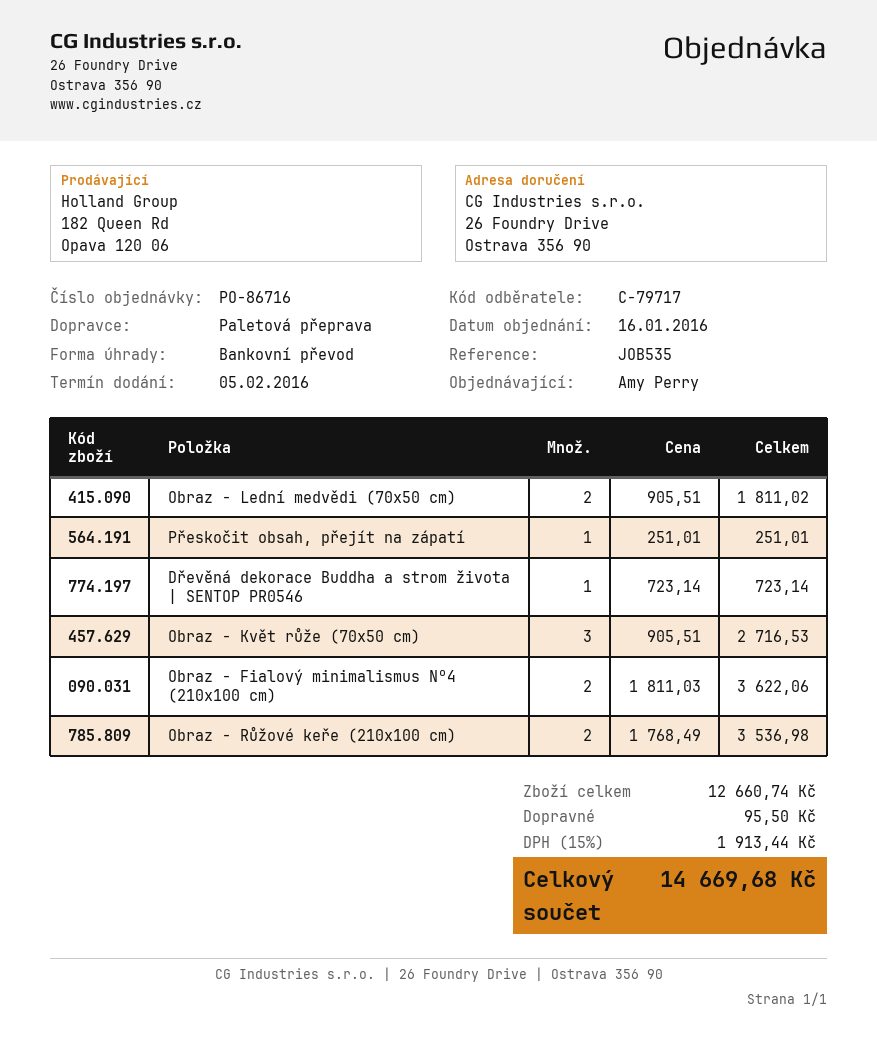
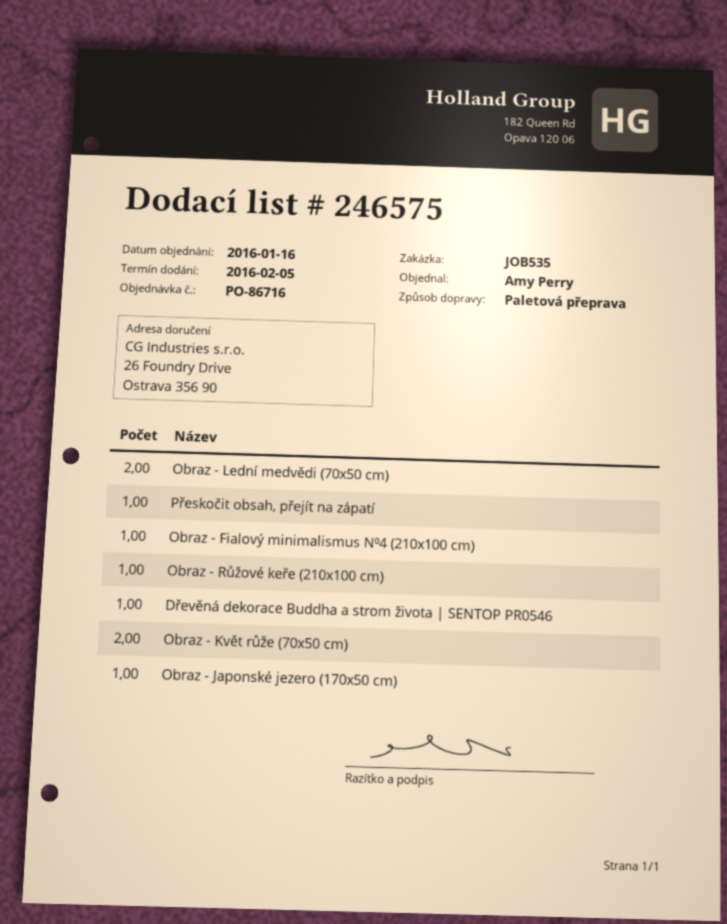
Obraz - Květ růže (70x50 cm): 3 -> 2
Obraz - Fialový minimalismus N⁰4 (210x100 cm): 2 -> 1
Obraz - Růžové keře (210x100 cm): 2 -> 1
Obraz - Japonské jezero (170x50 cm): none -> 1

